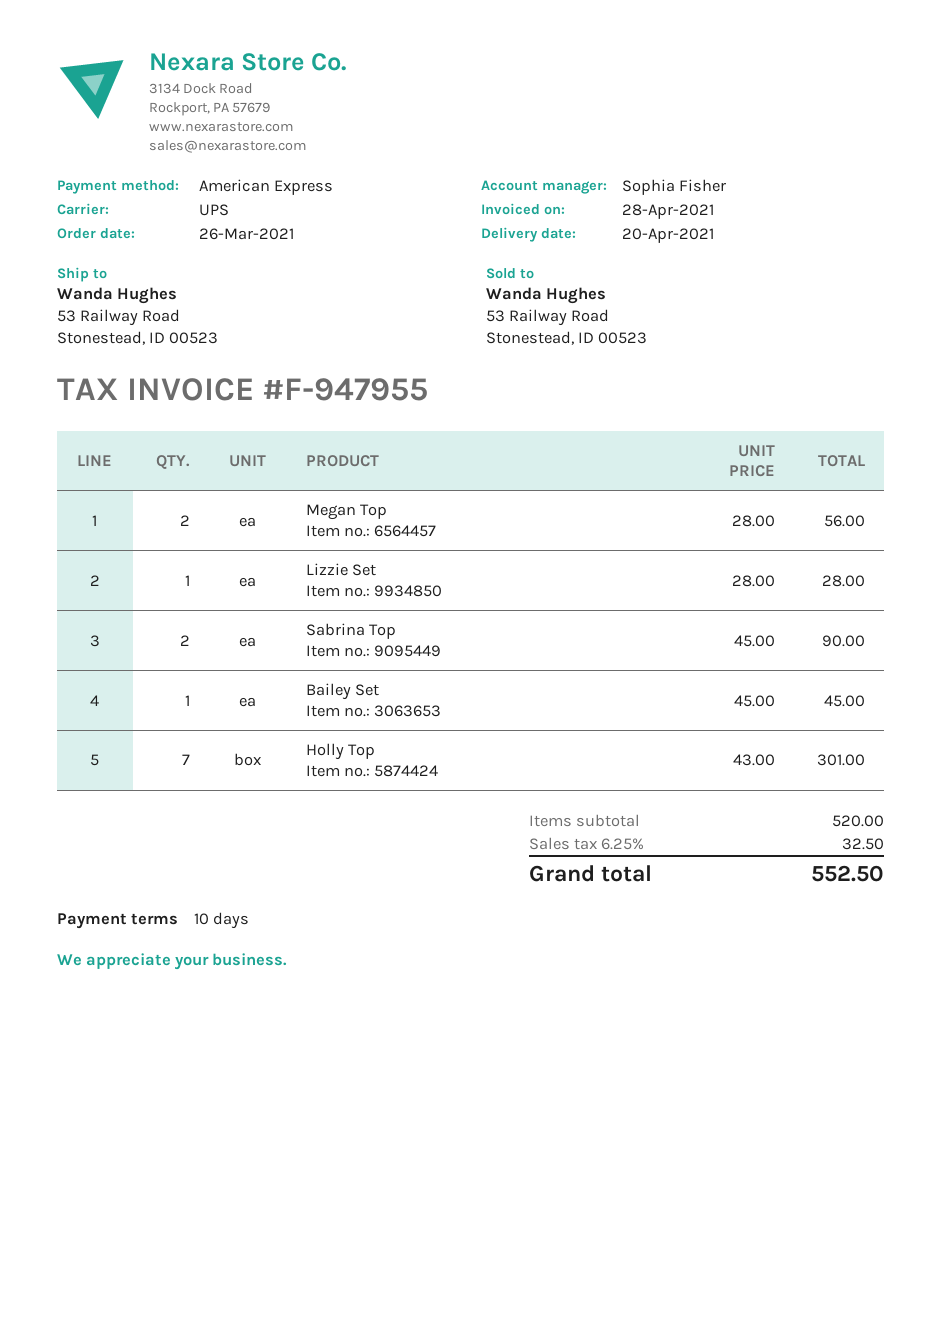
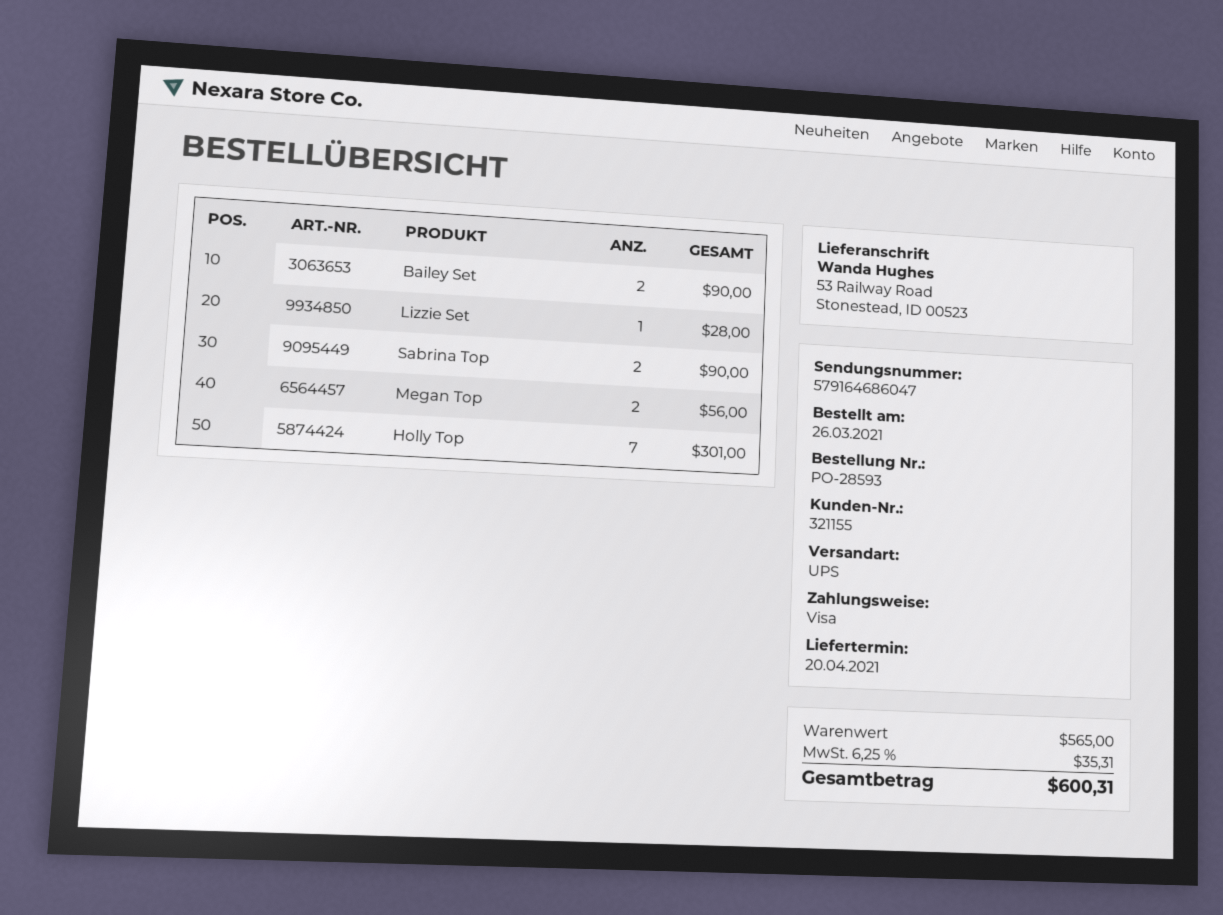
payment method: American Express -> Visa
Bailey Set: 1 for 45.00 -> 2 for 90.00
subtotal: 520.00 -> 565.00
tax: 6.25% = 32.50 -> 6.25% = 35.31
total: 552.50 -> 600.31

